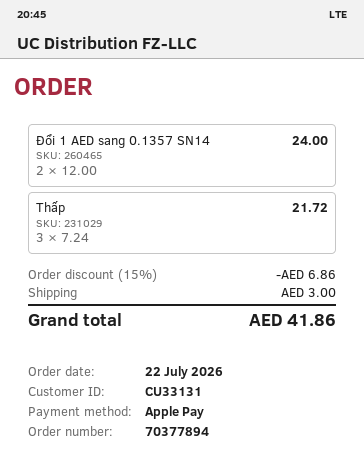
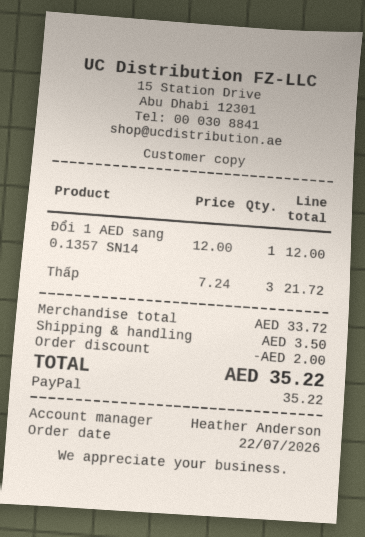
payment method: Apple Pay -> PayPal
Đổi 1 AED sang 0.1357 SN14: 2 x 12.00 = 24.00 -> 1 x 12.00 = 12.00
discount: 6.86 -> 2.00
shipping: 3.00 -> 3.50
total: 41.86 -> 35.22

